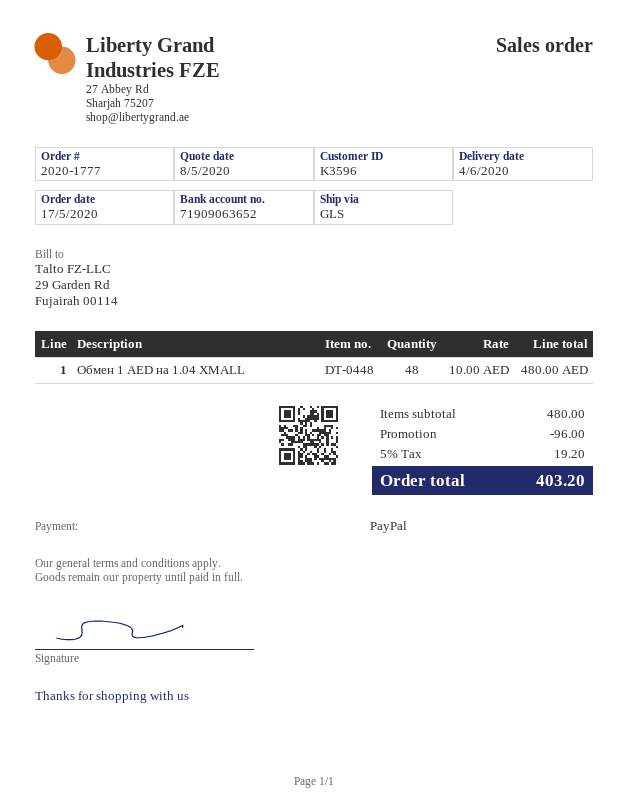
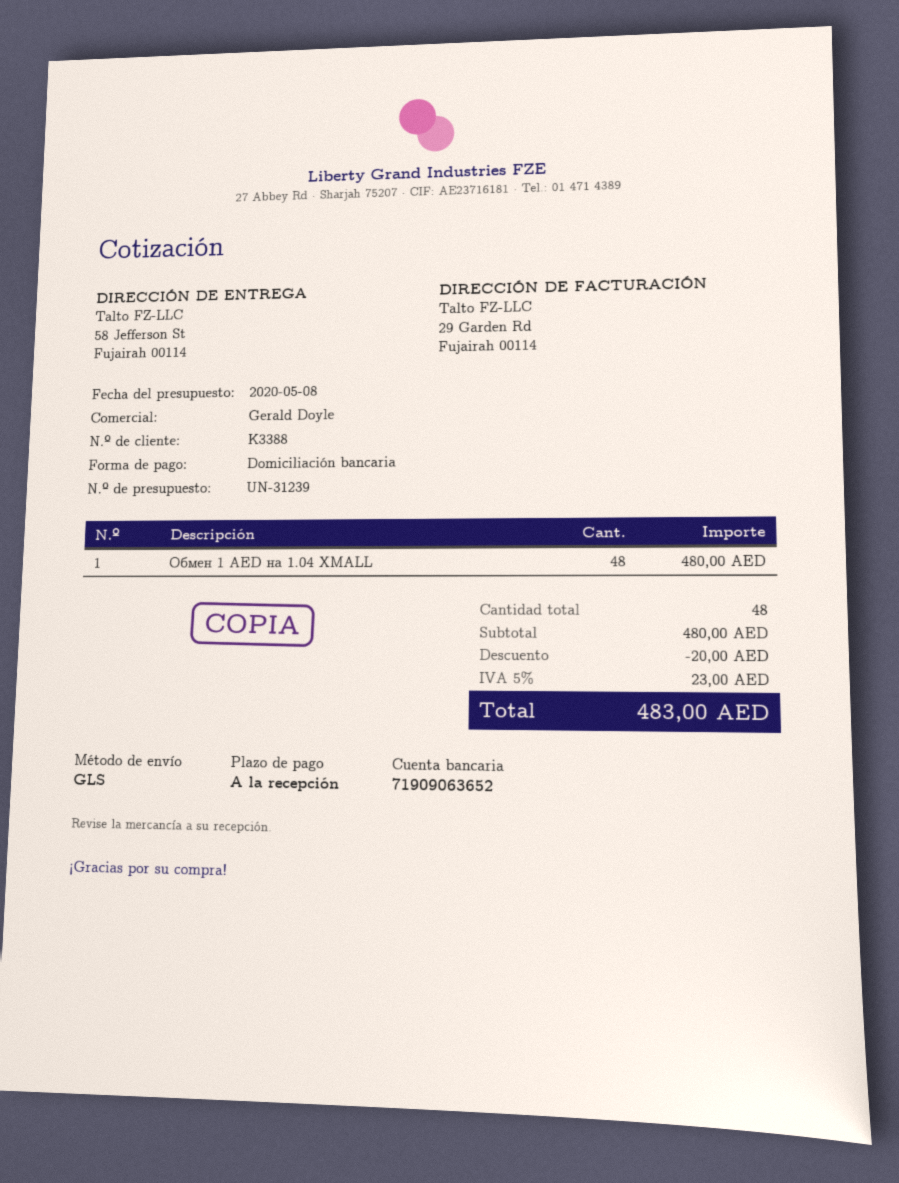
customer number: K3596 -> K3388
payment method: PayPal -> direct debit
discount: 96.00 -> 20.00
tax: 5% = 19.20 -> 5% = 23.00
total: 403.20 -> 483.00

